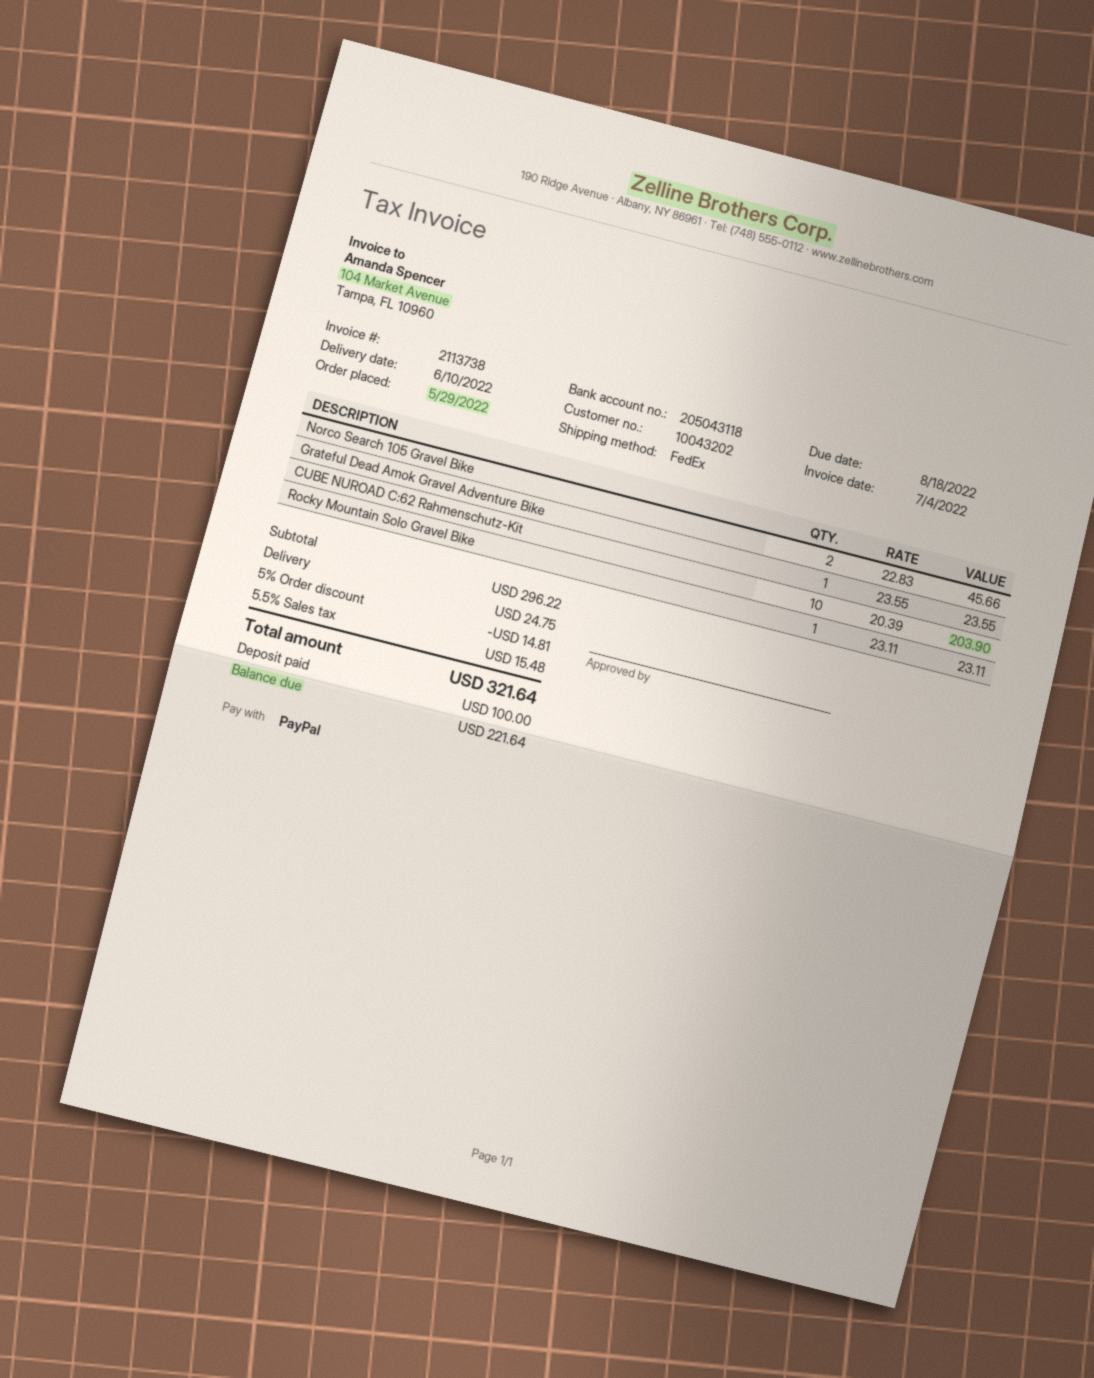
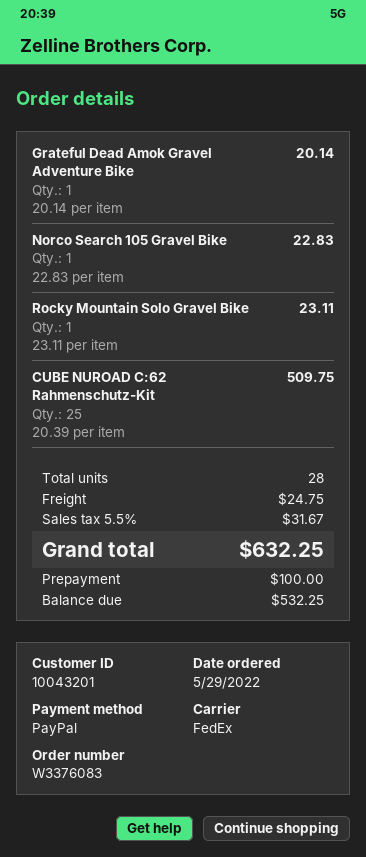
customer number: 10043202 -> 10043201
Norco Search 105 Gravel Bike: 2 x 22.83 = 45.66 -> 1 x 22.83 = 22.83
Grateful Dead Amok Gravel Adventure Bike: 1 x 23.55 = 23.55 -> 1 x 20.14 = 20.14
CUBE NUROAD C:62 Rahmenschutz-Kit: 10 x 20.39 = 203.90 -> 25 x 20.39 = 509.75
discount: 5% = 14.81 -> none
tax: 5.5% = 15.48 -> 5.5% = 31.67
total: 321.64 -> 632.25
balance: 221.64 -> 532.25

